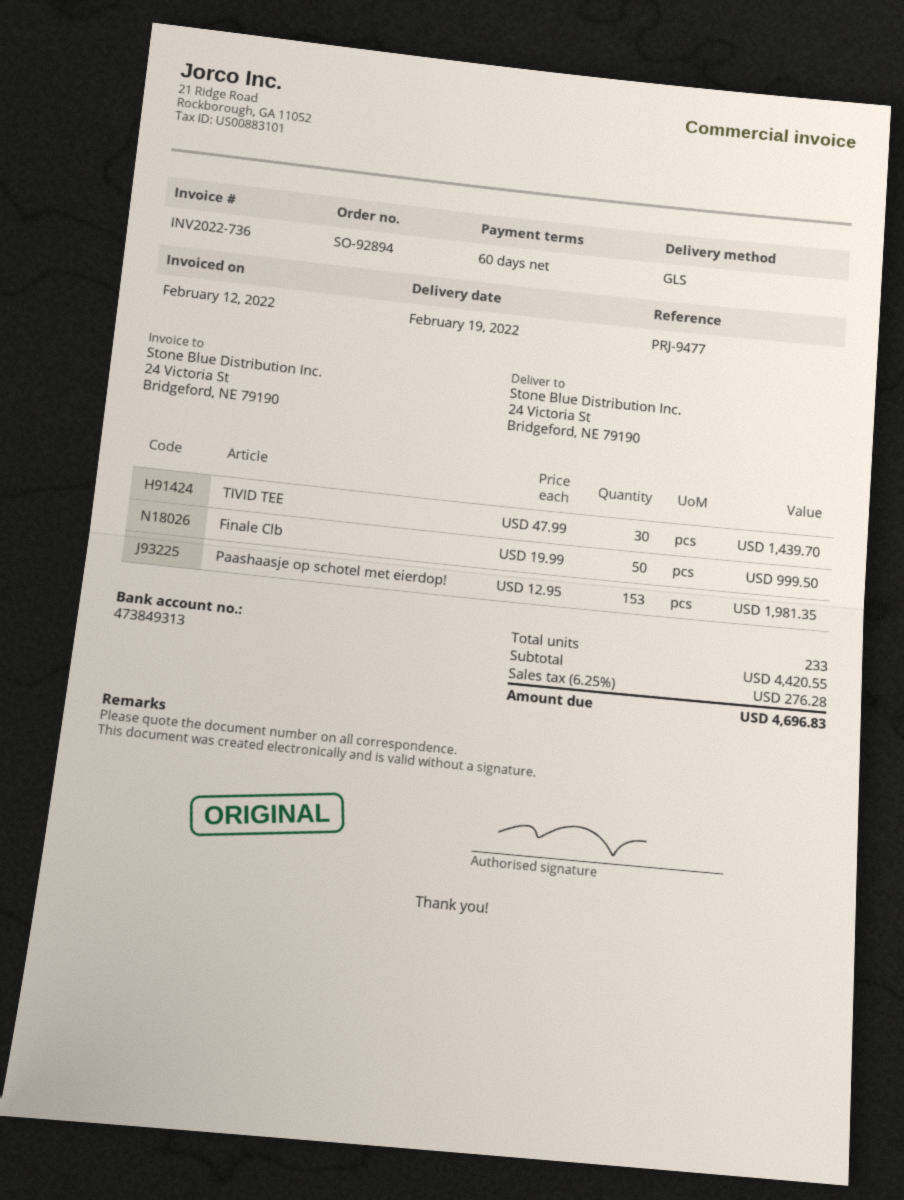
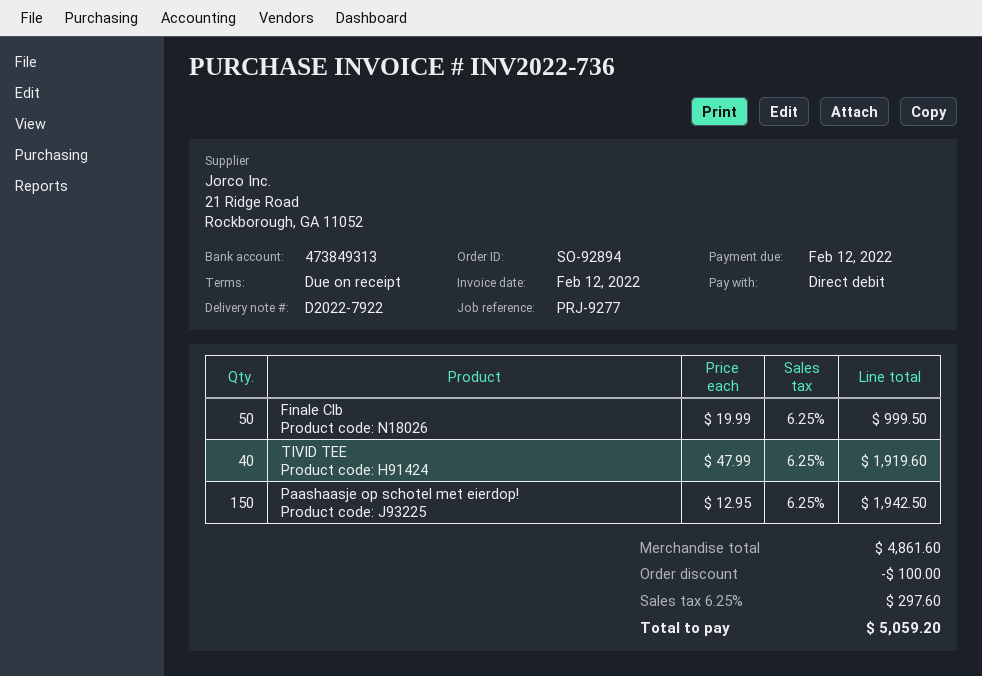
payment terms: 60 days -> on receipt
reference: PRJ-9477 -> PRJ-9277
TIVID TEE: 30 x 47.99 = 1439.70 -> 40 x 47.99 = 1919.60
Paashaasje op schotel met eierdop!: 153 x 12.95 = 1981.35 -> 150 x 12.95 = 1942.50
subtotal: 4420.55 -> 4861.60
discount: none -> 100.00
tax: 6.25% = 276.28 -> 6.25% = 297.60
total: 4696.83 -> 5059.20

